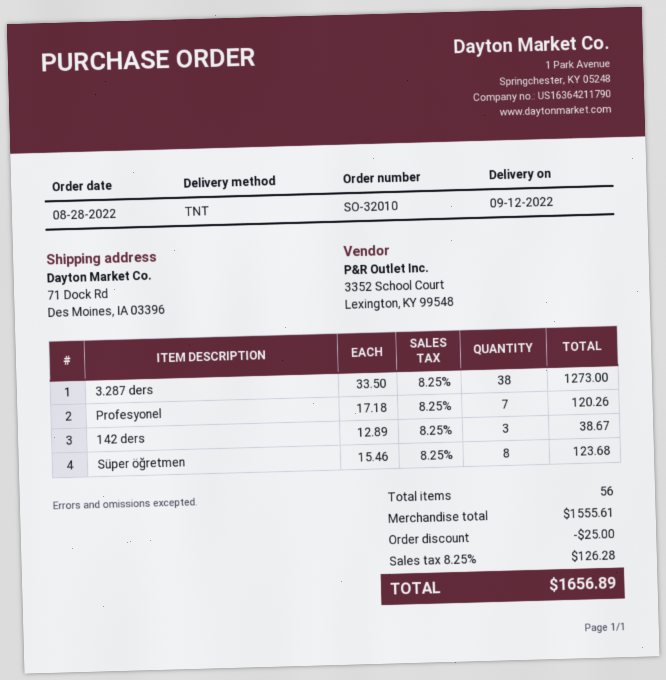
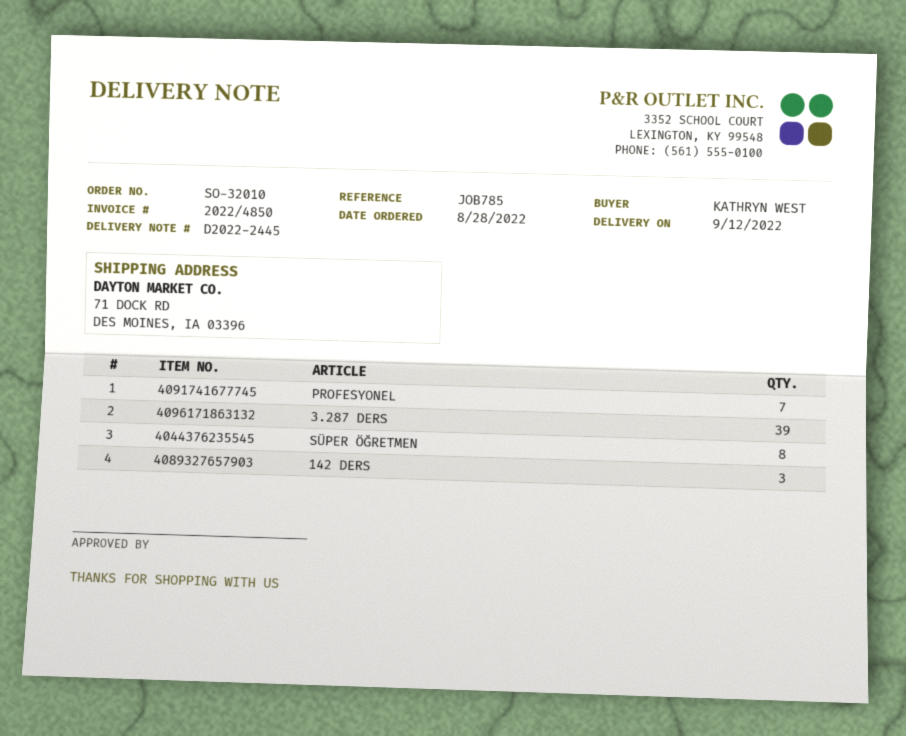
3.287 ders: 38 -> 39

